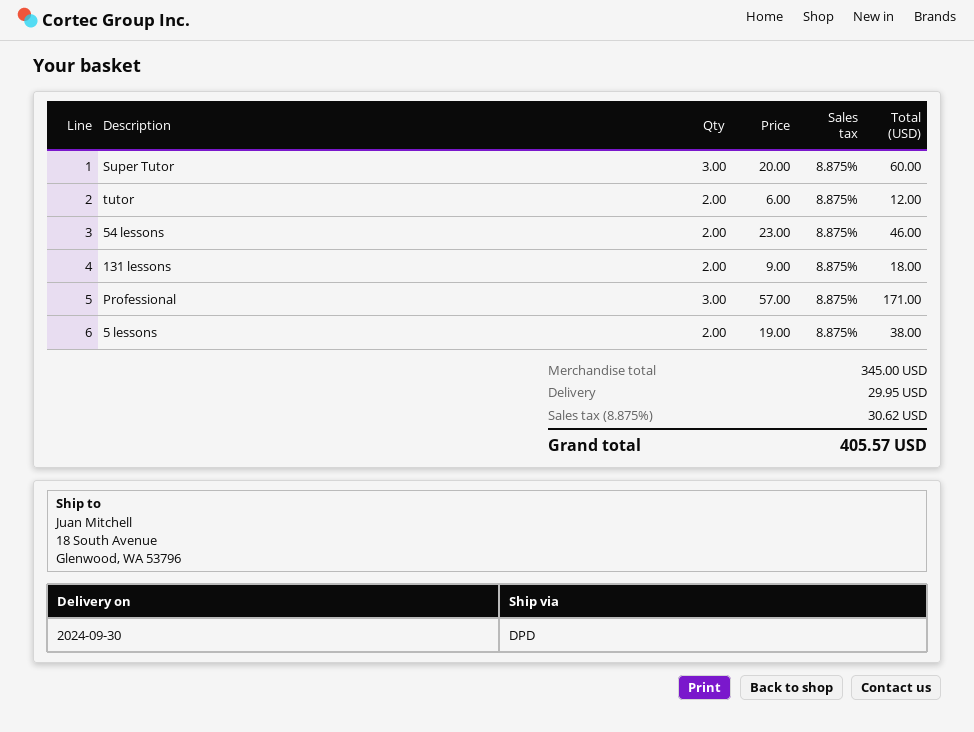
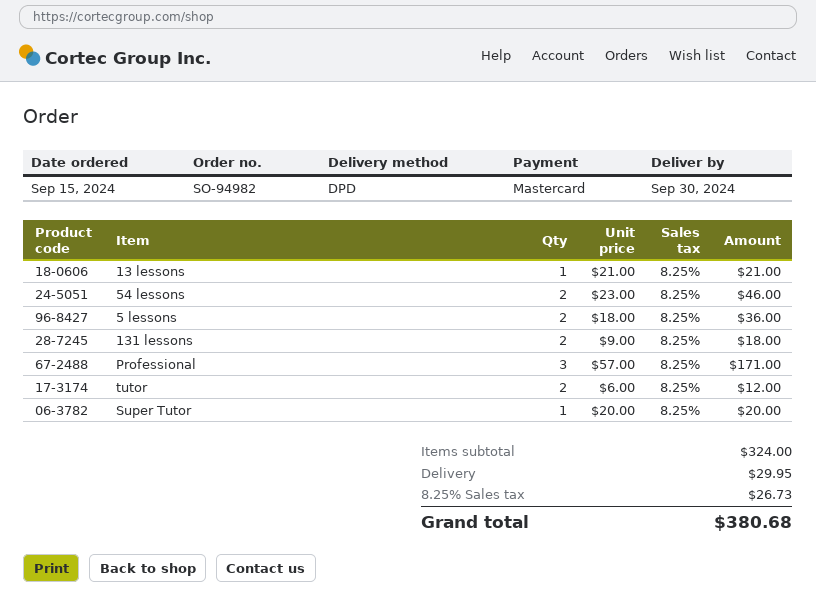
Super Tutor: 3 x 20.00 = 60.00 -> 1 x 20.00 = 20.00
5 lessons: 2 x 19.00 = 38.00 -> 2 x 18.00 = 36.00
13 lessons: none -> 1 x 21.00 = 21.00
subtotal: 345.00 -> 324.00
tax: 8.875% = 30.62 -> 8.25% = 26.73
total: 405.57 -> 380.68

